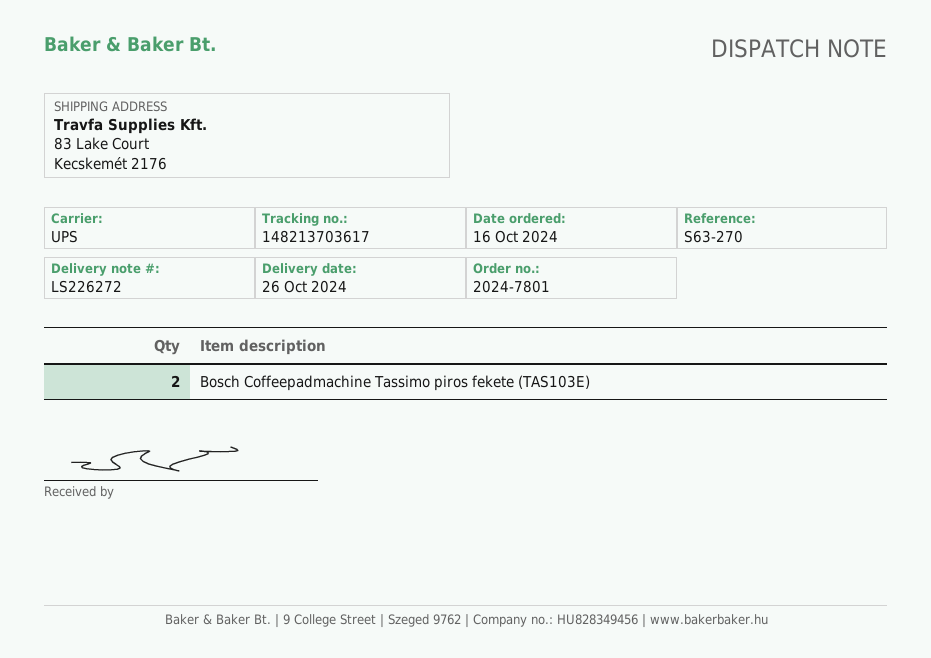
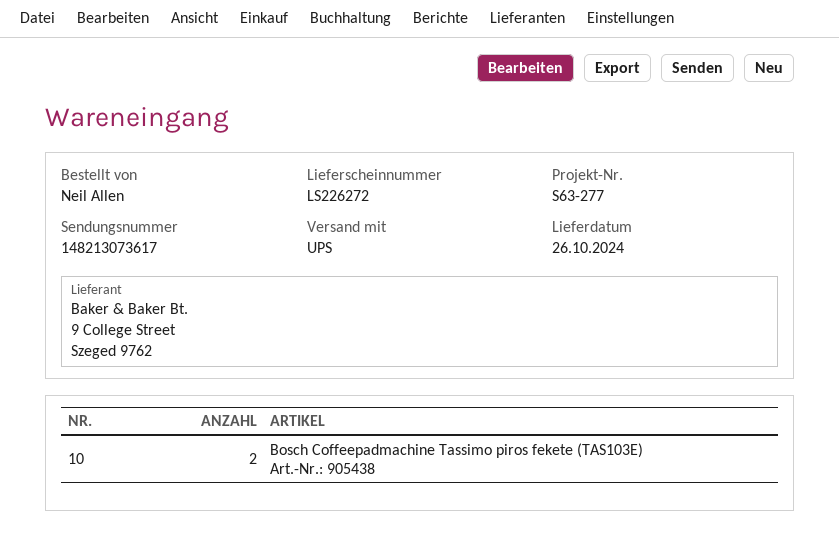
reference: S63-270 -> S63-277
tracking number: 148213703617 -> 148213073617

